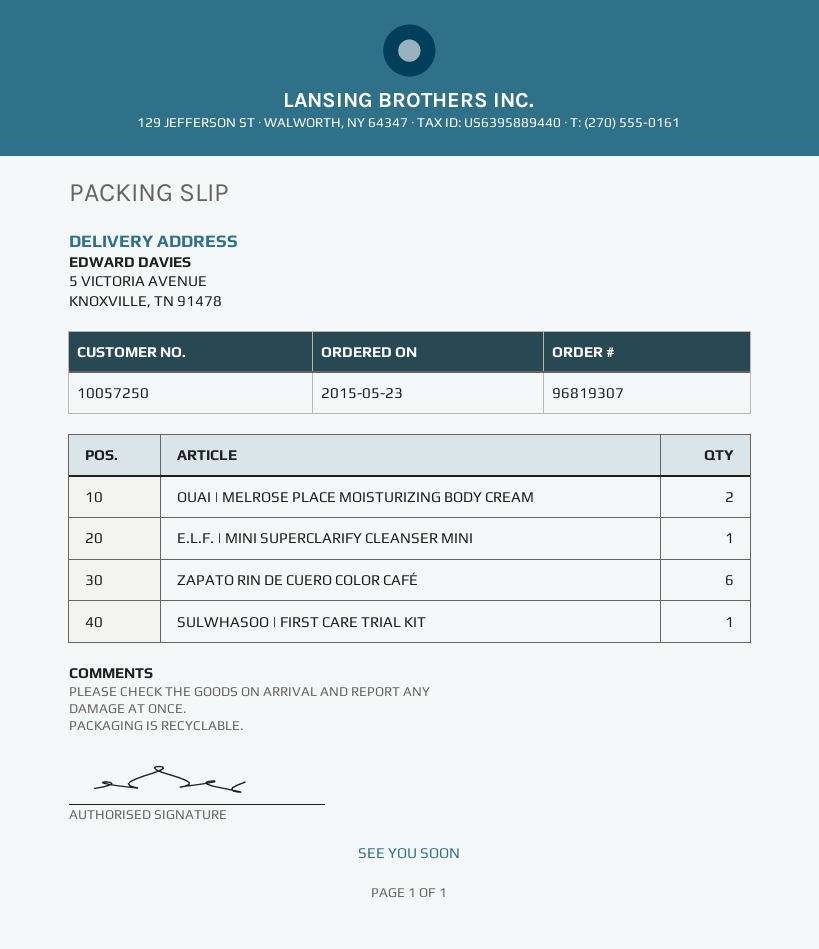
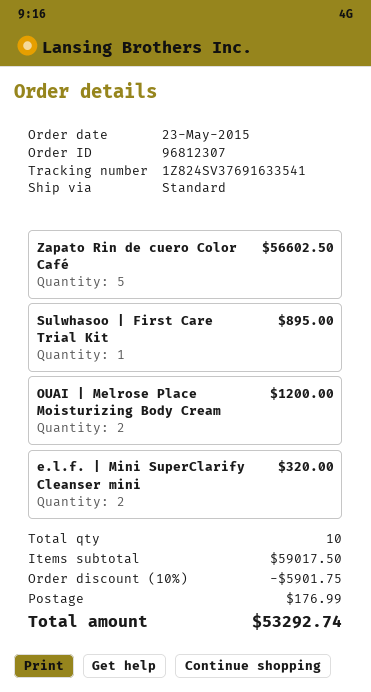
order number: 96819307 -> 96812307
E.L.F. | MINI SUPERCLARIFY CLEANSER MINI: 1 -> 2
ZAPATO RIN DE CUERO COLOR CAFÉ: 6 -> 5

